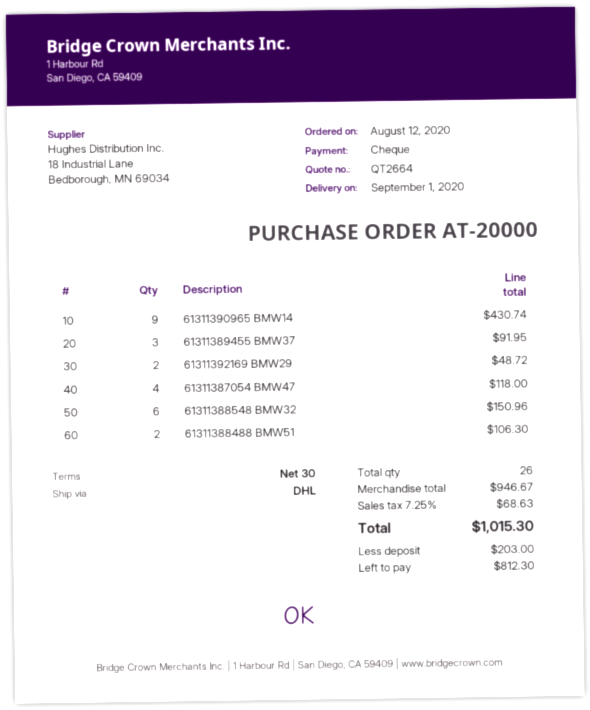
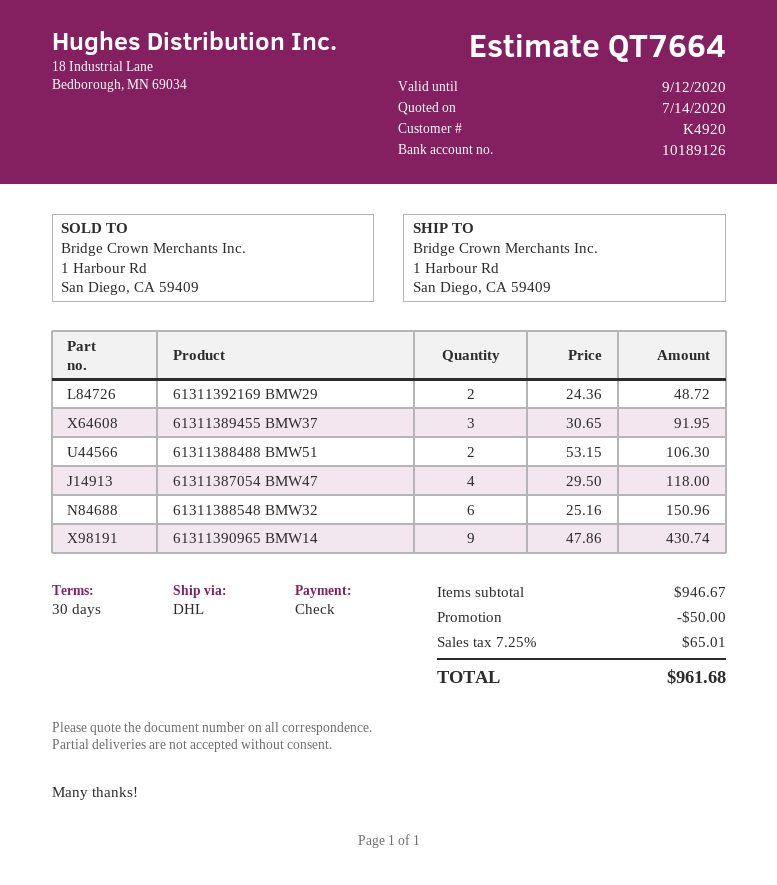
quote number: QT2664 -> QT7664
discount: none -> 50.00
tax: 7.25% = 68.63 -> 7.25% = 65.01
total: 1015.30 -> 961.68

